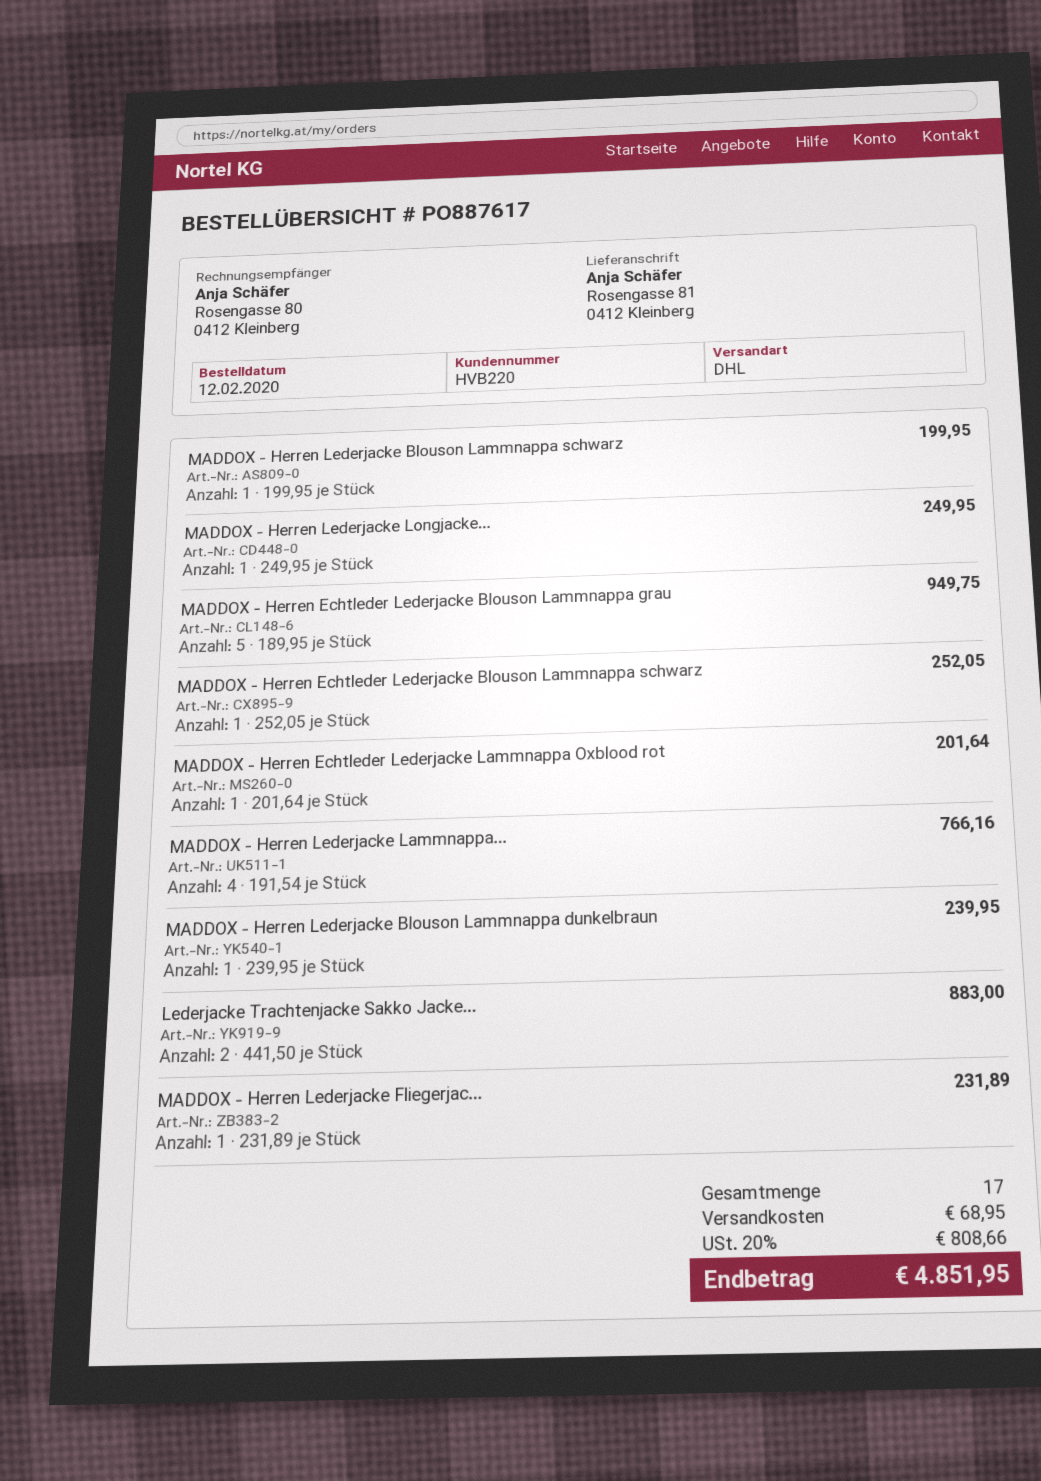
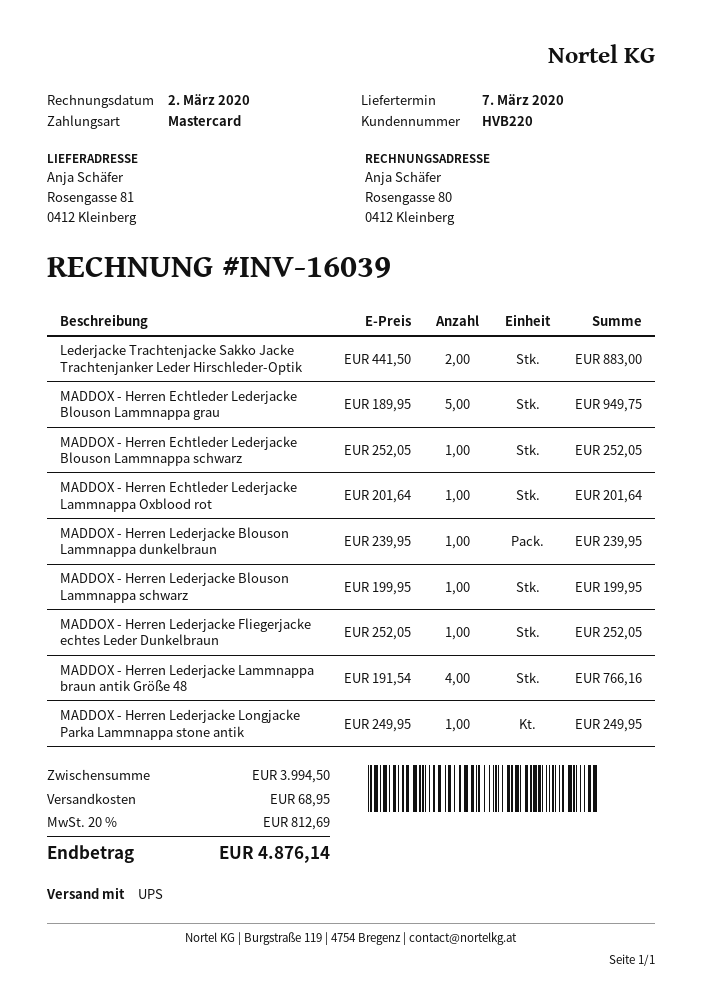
shipping method: DHL -> UPS
MADDOX - Herren Lederjacke Fliegerjac...: 1 x 231.89 = 231.89 -> 1 x 252.05 = 252.05
tax: 20% = 808.66 -> 20% = 812.69
total: 4851.95 -> 4876.14

